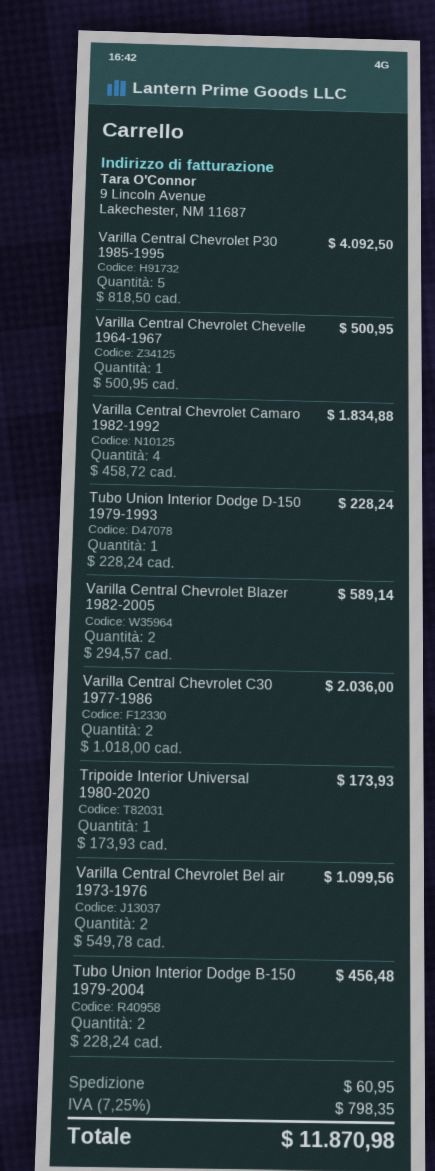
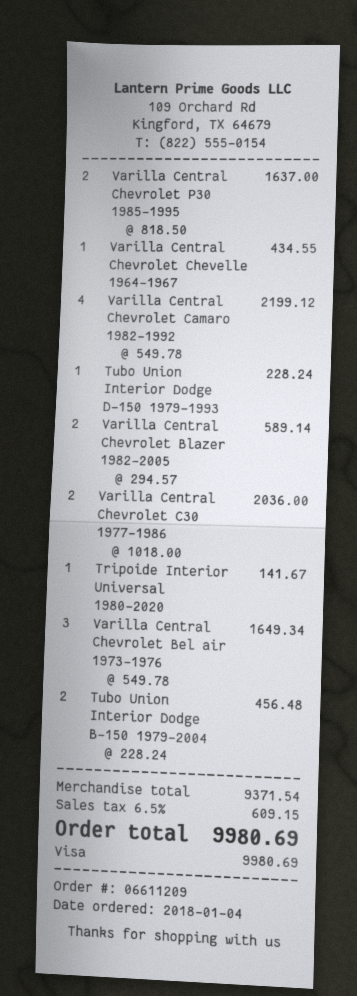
Varilla Central Chevrolet P30 1985-1995: 5 x 818.50 = 4092.50 -> 2 x 818.50 = 1637.00
Varilla Central Chevrolet Chevelle 1964-1967: 1 x 500.95 = 500.95 -> 1 x 434.55 = 434.55
Varilla Central Chevrolet Camaro 1982-1992: 4 x 458.72 = 1834.88 -> 4 x 549.78 = 2199.12
Tripoide Interior Universal 1980-2020: 1 x 173.93 = 173.93 -> 1 x 141.67 = 141.67
Varilla Central Chevrolet Bel air 1973-1976: 2 x 549.78 = 1099.56 -> 3 x 549.78 = 1649.34
shipping: 60.95 -> none
tax: 7.25% = 798.35 -> 6.5% = 609.15
total: 11870.98 -> 9980.69

